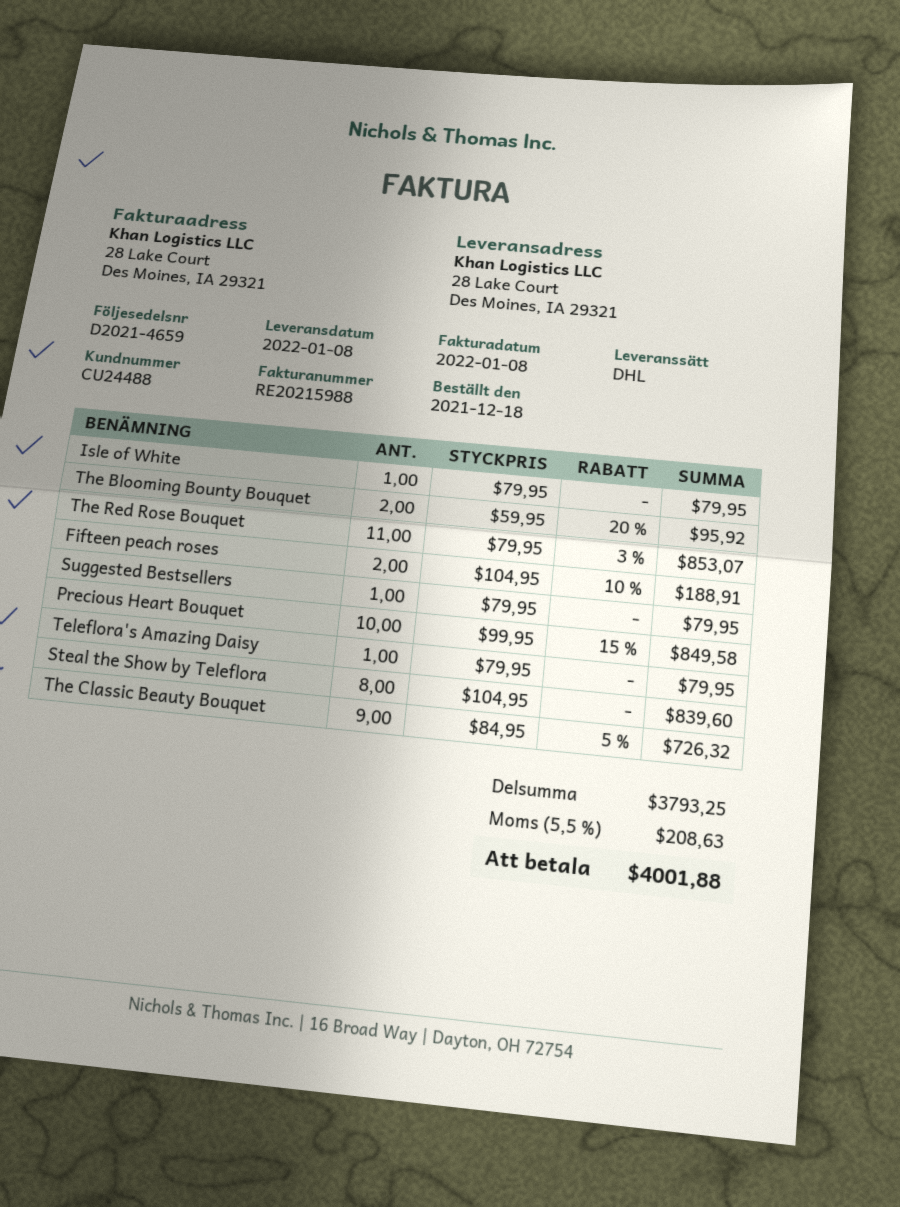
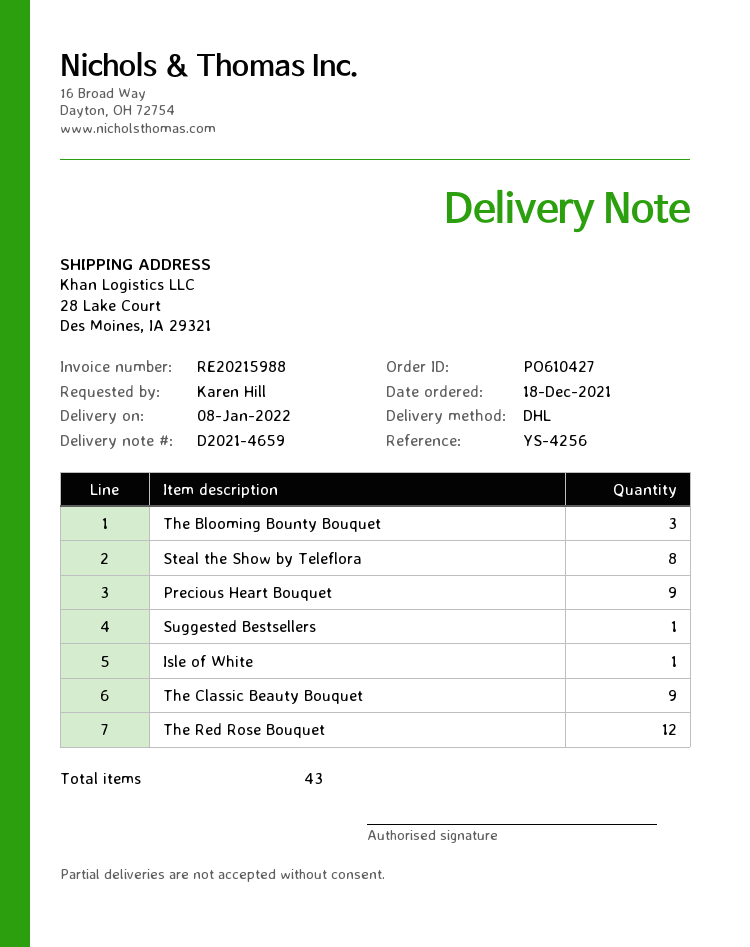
The Blooming Bounty Bouquet: 2 -> 3
The Red Rose Bouquet: 11 -> 12
Fifteen peach roses: 2 -> none
Precious Heart Bouquet: 10 -> 9
Teleflora's Amazing Daisy: 1 -> none

